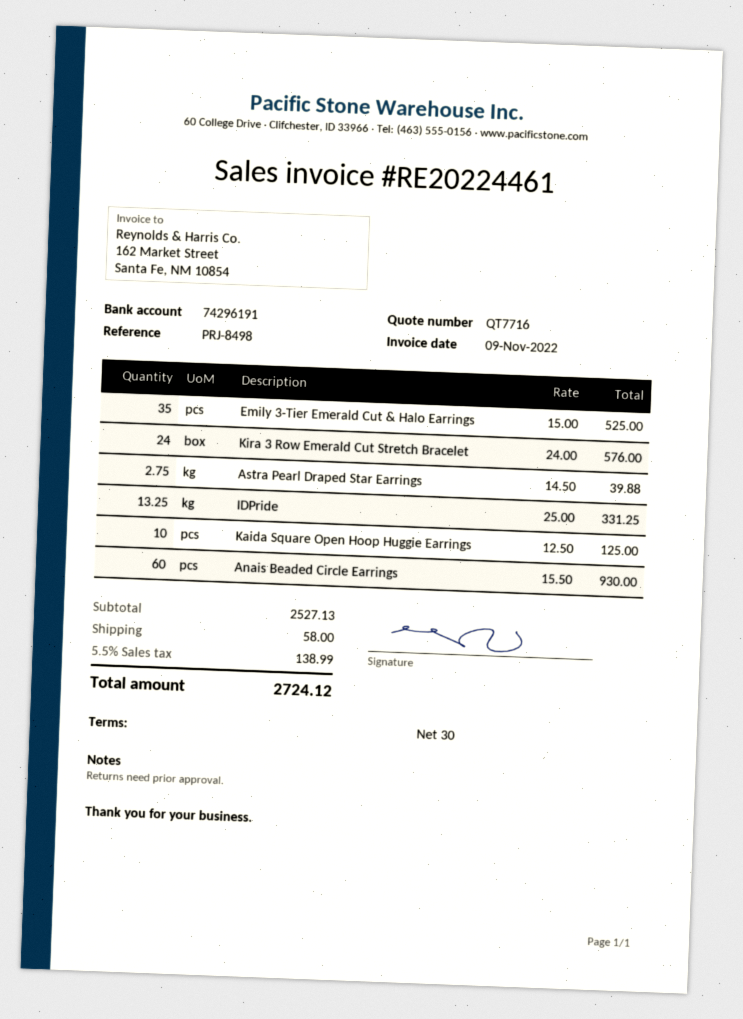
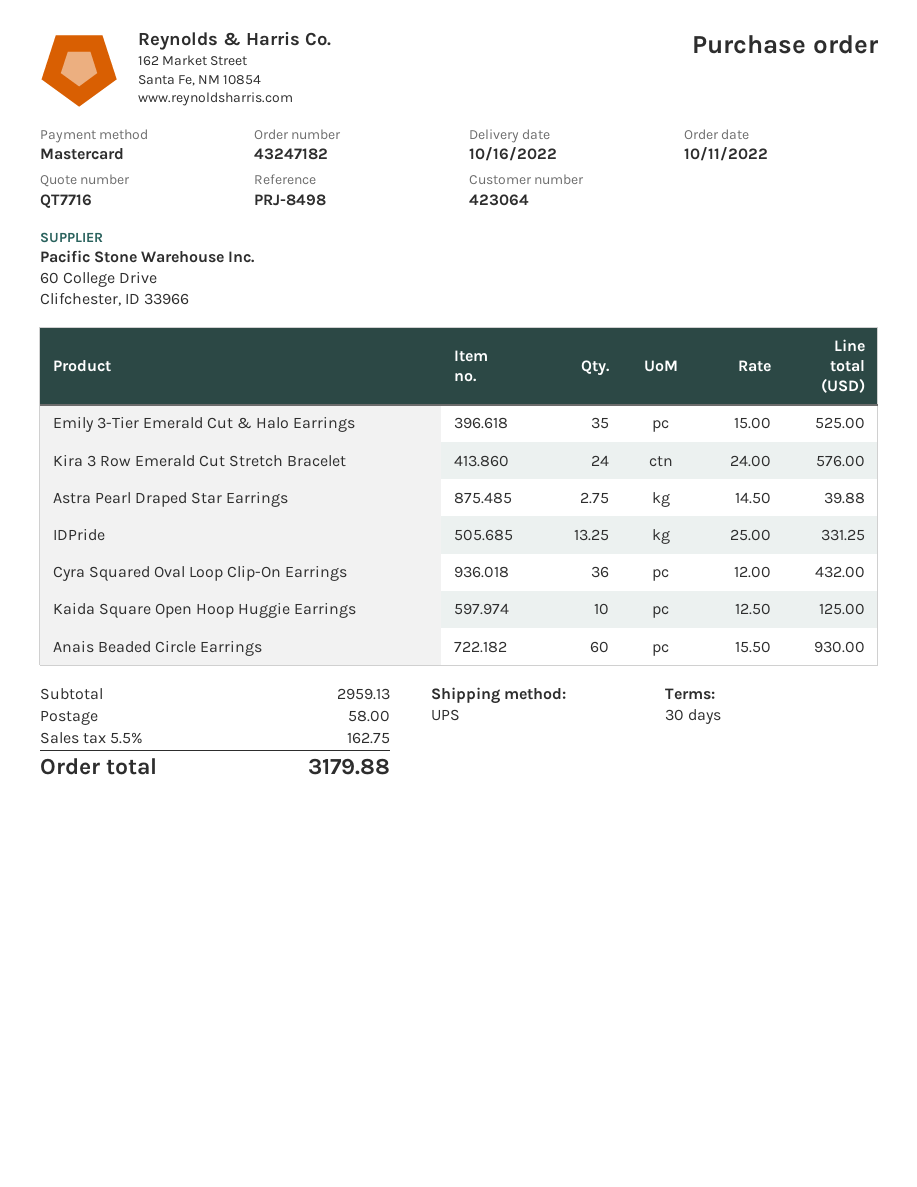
Cyra Squared Oval Loop Clip-On Earrings: none -> 36 x 12.00 = 432.00
subtotal: 2527.13 -> 2959.13
tax: 5.5% = 138.99 -> 5.5% = 162.75
total: 2724.12 -> 3179.88

